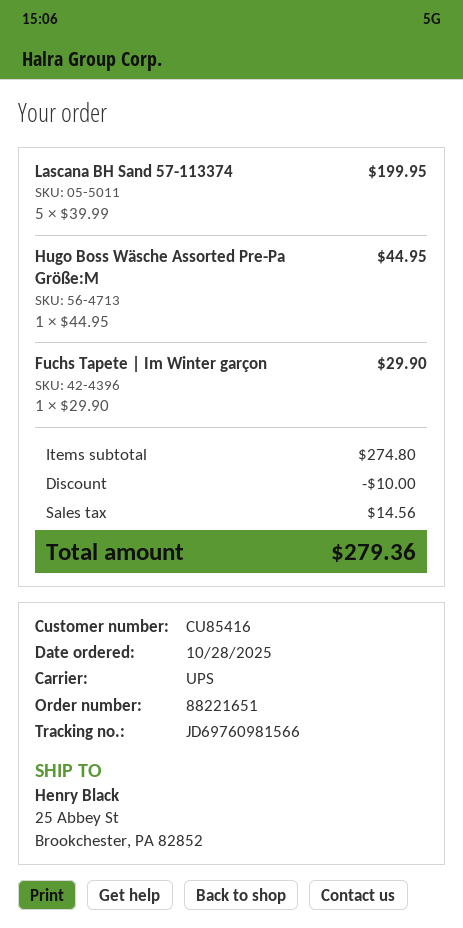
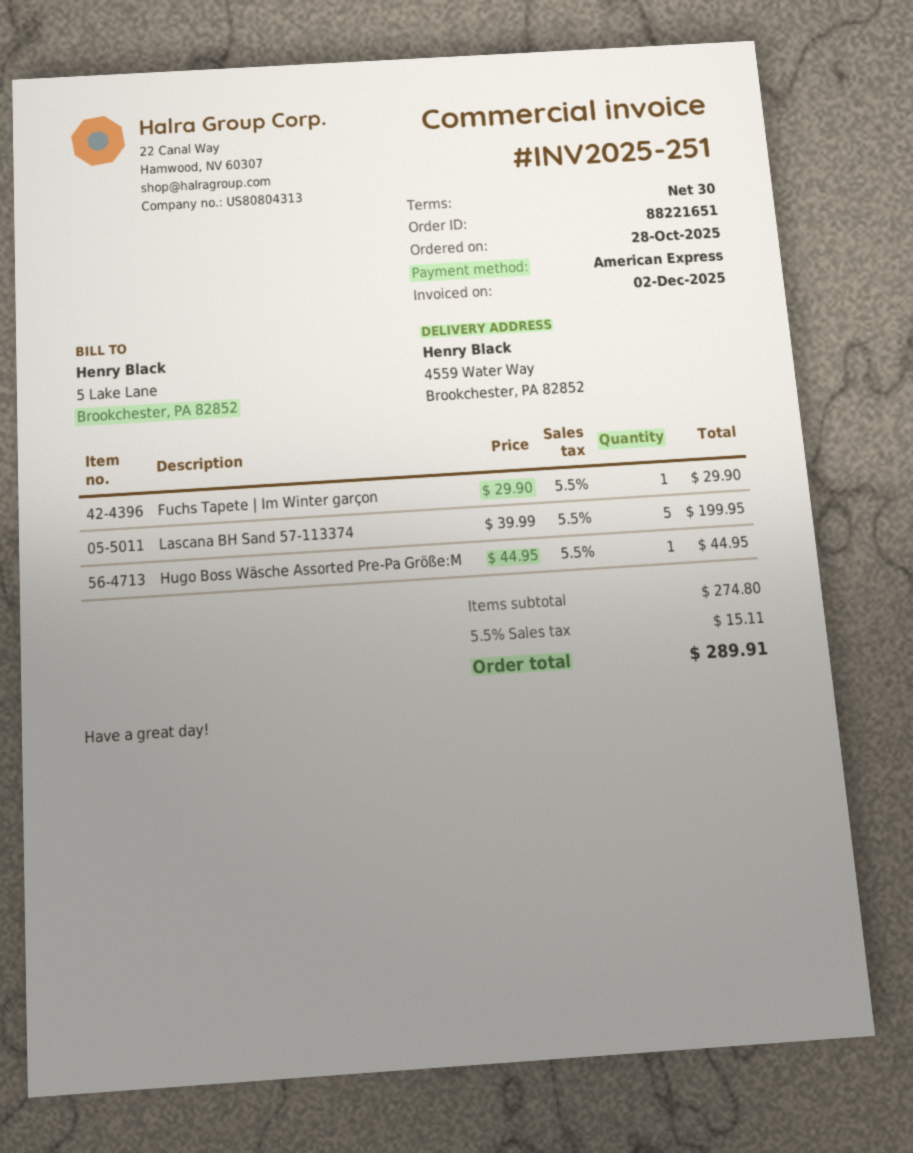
ship to: 25 Abbey St, Brookchester, PA 82852 -> 4559 Water Way, Brookchester, PA 82852
discount: 10.00 -> none
tax: 14.56 -> 15.11
total: 279.36 -> 289.91

